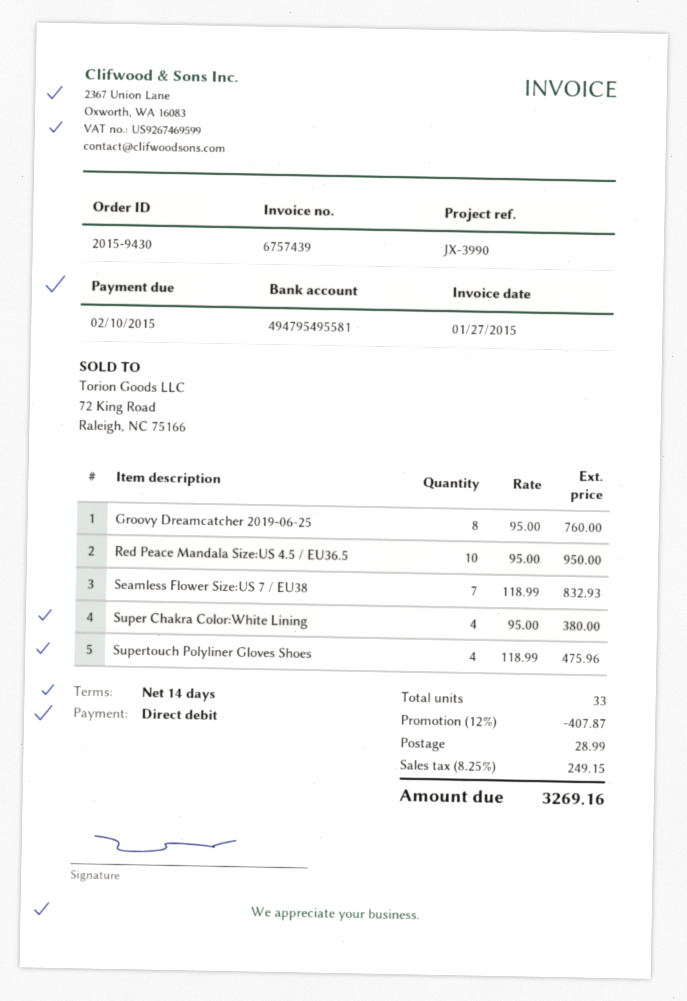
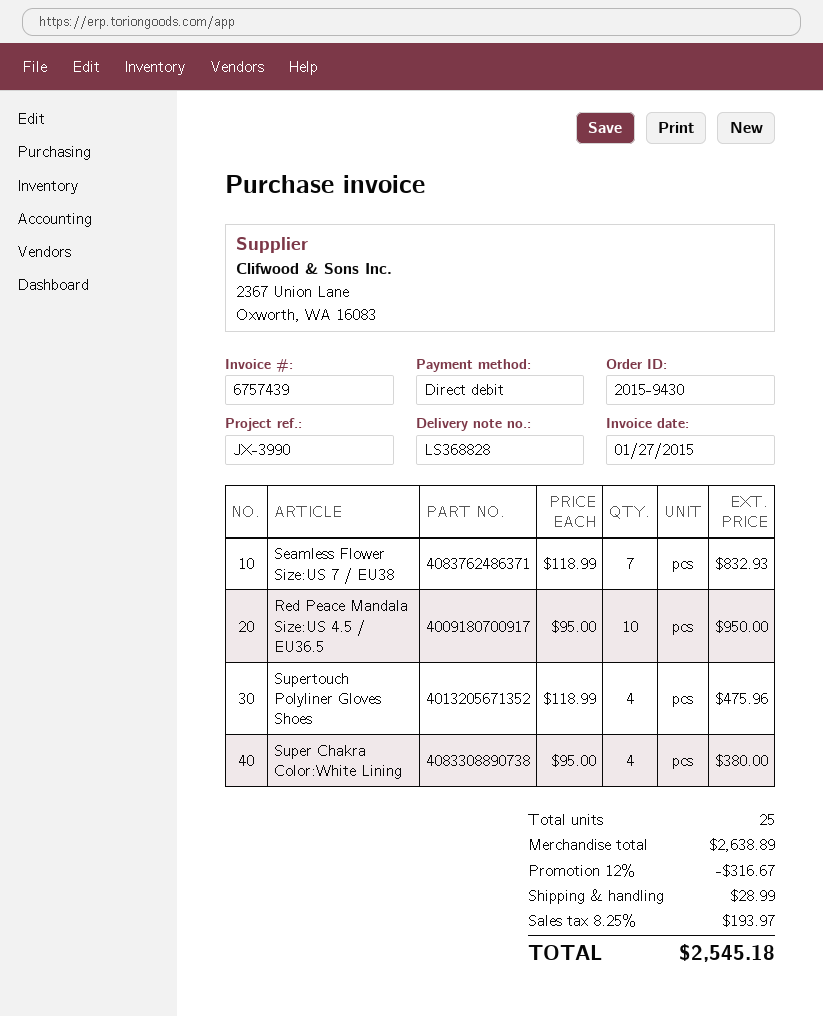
Groovy Dreamcatcher 2019-06-25: 8 x 95.00 = 760.00 -> none
total quantity: 33 -> 25
discount: 12% = 407.87 -> 12% = 316.67
tax: 8.25% = 249.15 -> 8.25% = 193.97
total: 3269.16 -> 2545.18

